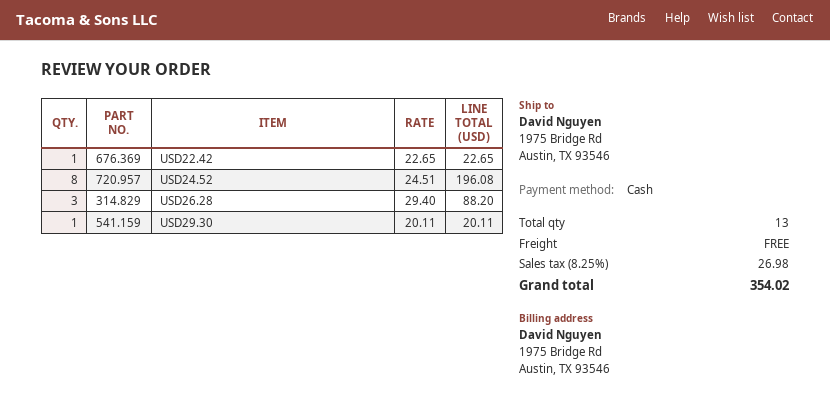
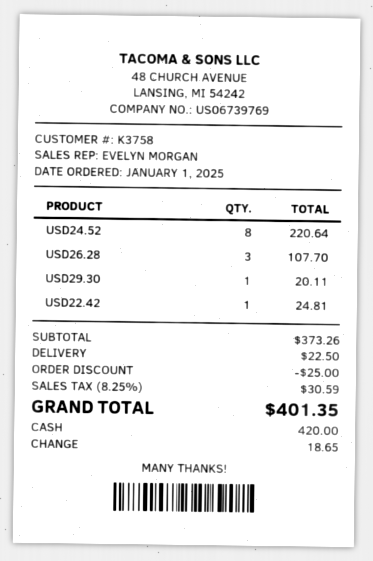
USD22.42: 1 for 22.65 -> 1 for 24.81
USD24.52: 8 for 196.08 -> 8 for 220.64
USD26.28: 3 for 88.20 -> 3 for 107.70
discount: none -> 25.00
shipping: 0.00 -> 22.50
tax: 8.25% = 26.98 -> 8.25% = 30.59
total: 354.02 -> 401.35

